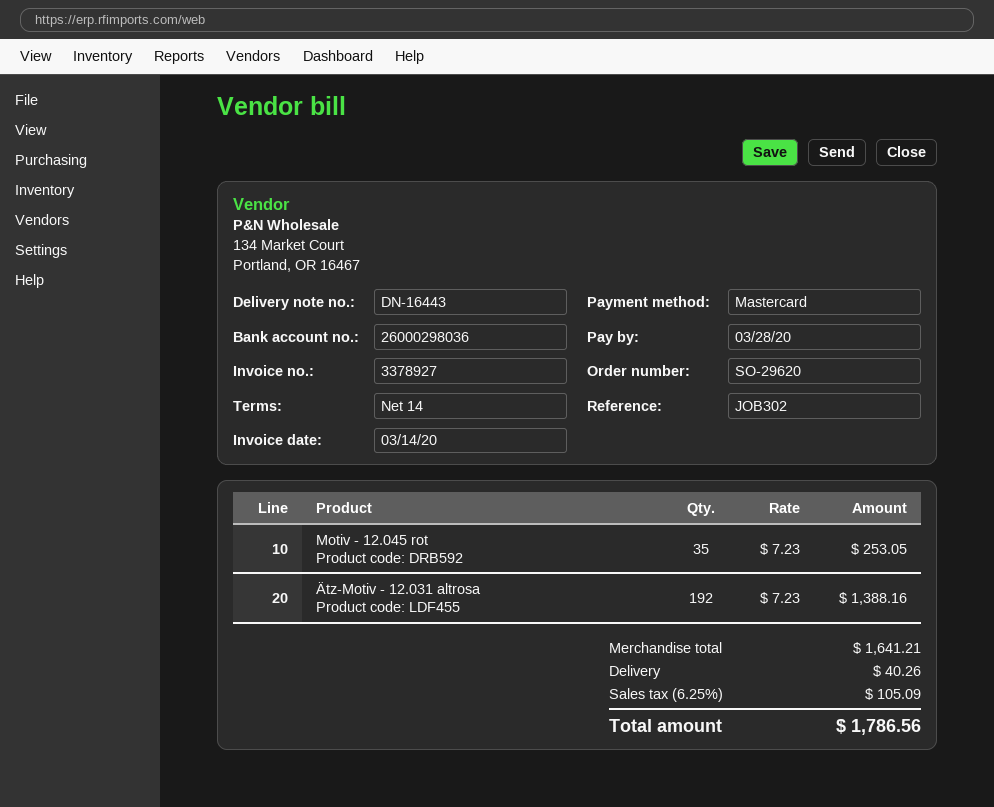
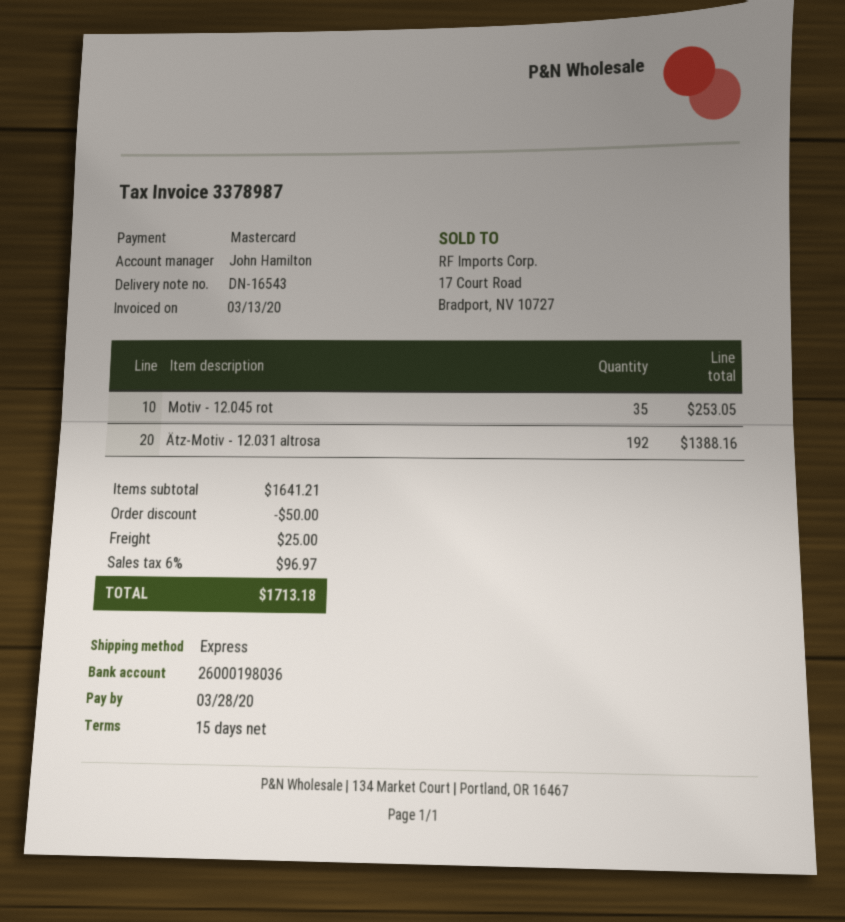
delivery note number: DN-16443 -> DN-16543
invoice number: 3378927 -> 3378987
invoice date: 2020-03-14 -> 2020-03-13
payment terms: 14 days -> 15 days
bank account: 26000298036 -> 26000198036
discount: none -> 50.00
shipping: 40.26 -> 25.00
tax: 6.25% = 105.09 -> 6% = 96.97
total: 1786.56 -> 1713.18

